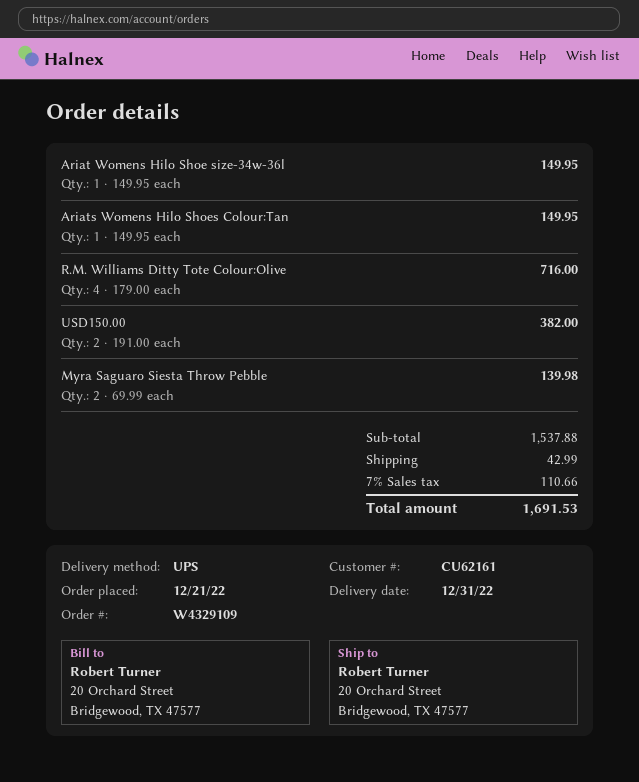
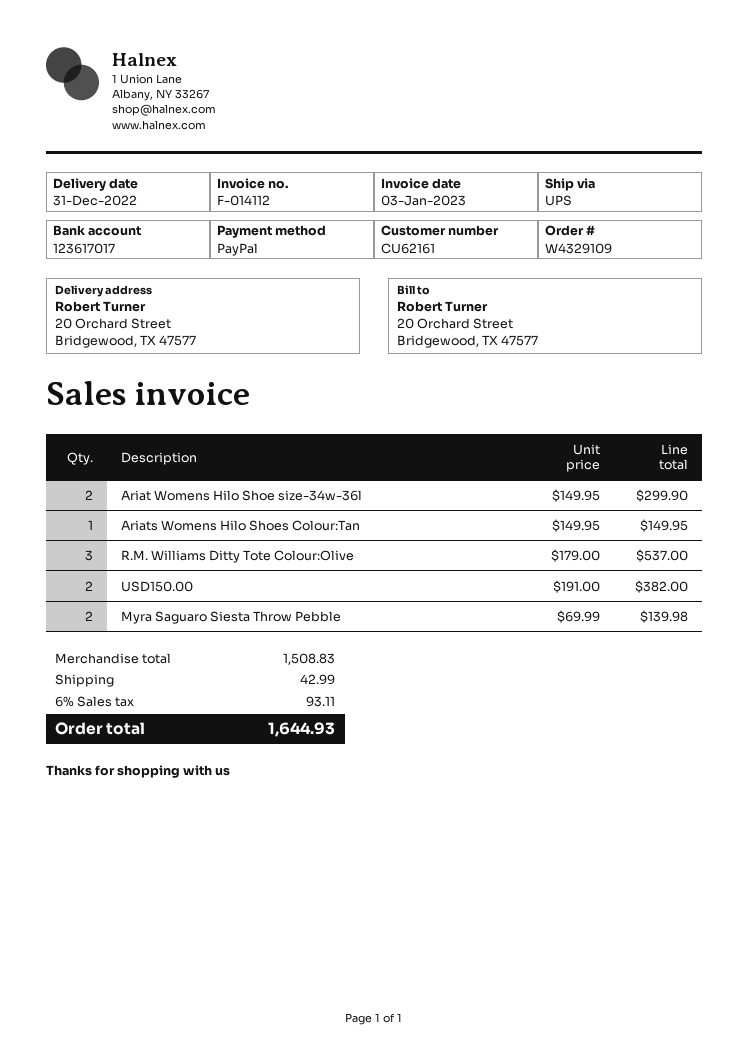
Ariat Womens Hilo Shoe size-34w-36l: 1 x 149.95 = 149.95 -> 2 x 149.95 = 299.90
R.M. Williams Ditty Tote Colour:Olive: 4 x 179.00 = 716.00 -> 3 x 179.00 = 537.00
subtotal: 1537.88 -> 1508.83
tax: 7% = 110.66 -> 6% = 93.11
total: 1691.53 -> 1644.93

